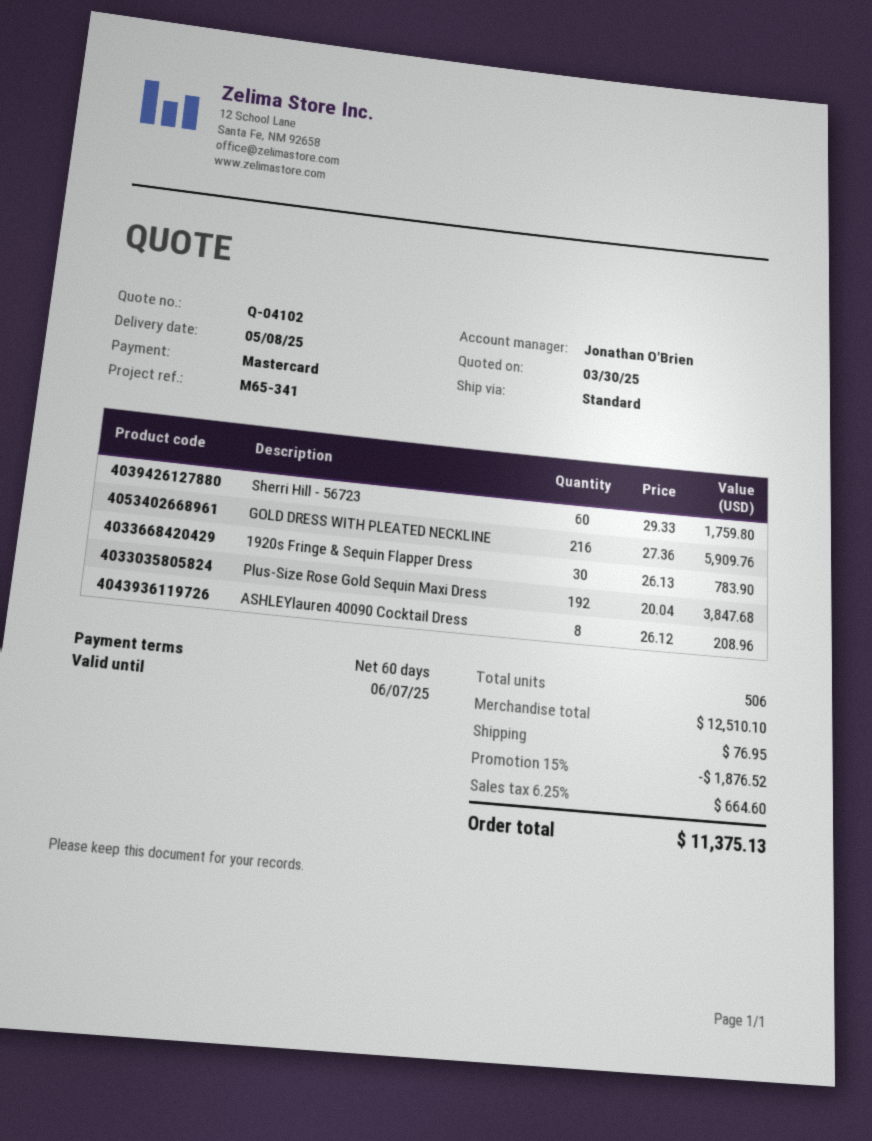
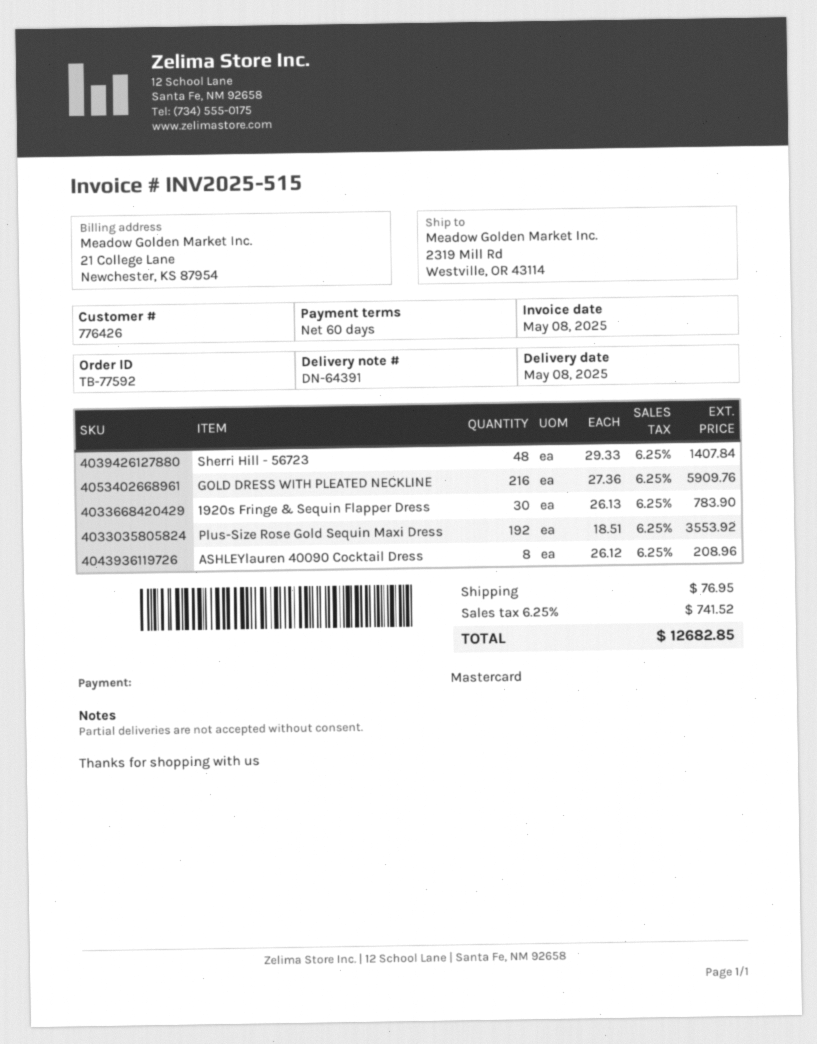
Sherri Hill - 56723: 60 x 29.33 = 1759.80 -> 48 x 29.33 = 1407.84
Plus-Size Rose Gold Sequin Maxi Dress: 192 x 20.04 = 3847.68 -> 192 x 18.51 = 3553.92
discount: 15% = 1876.52 -> none
tax: 6.25% = 664.60 -> 6.25% = 741.52
total: 11375.13 -> 12682.85

